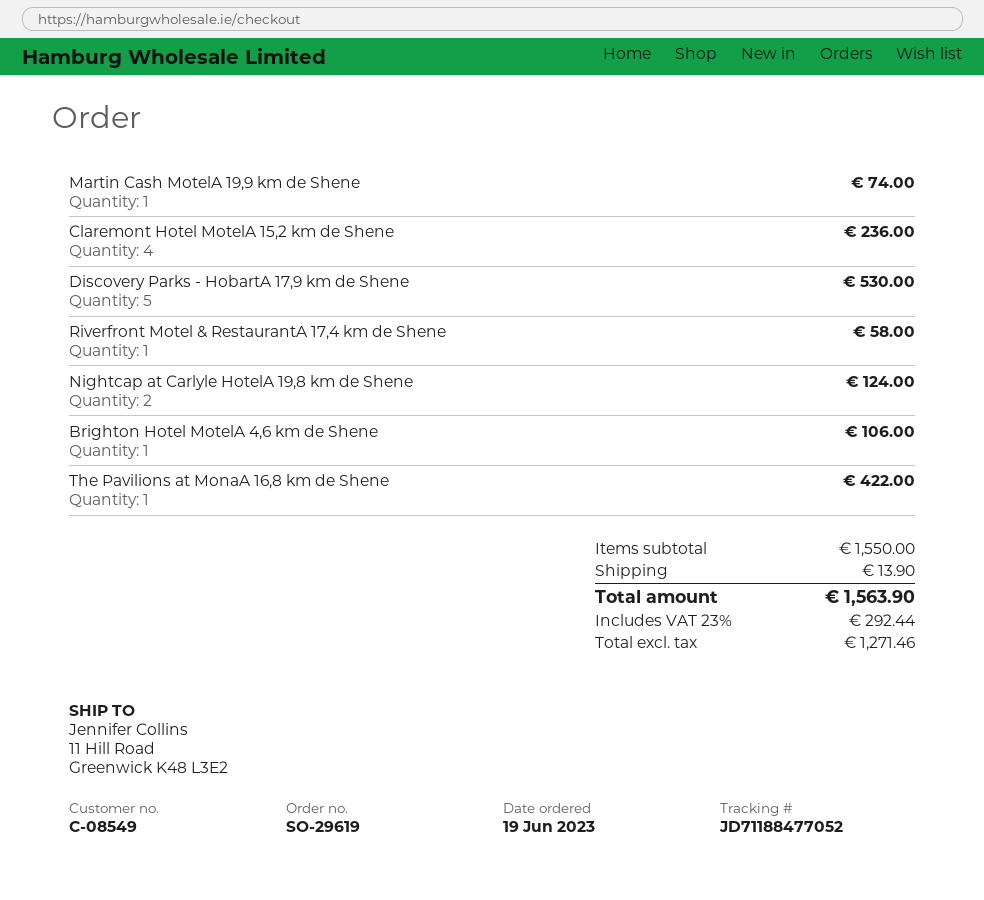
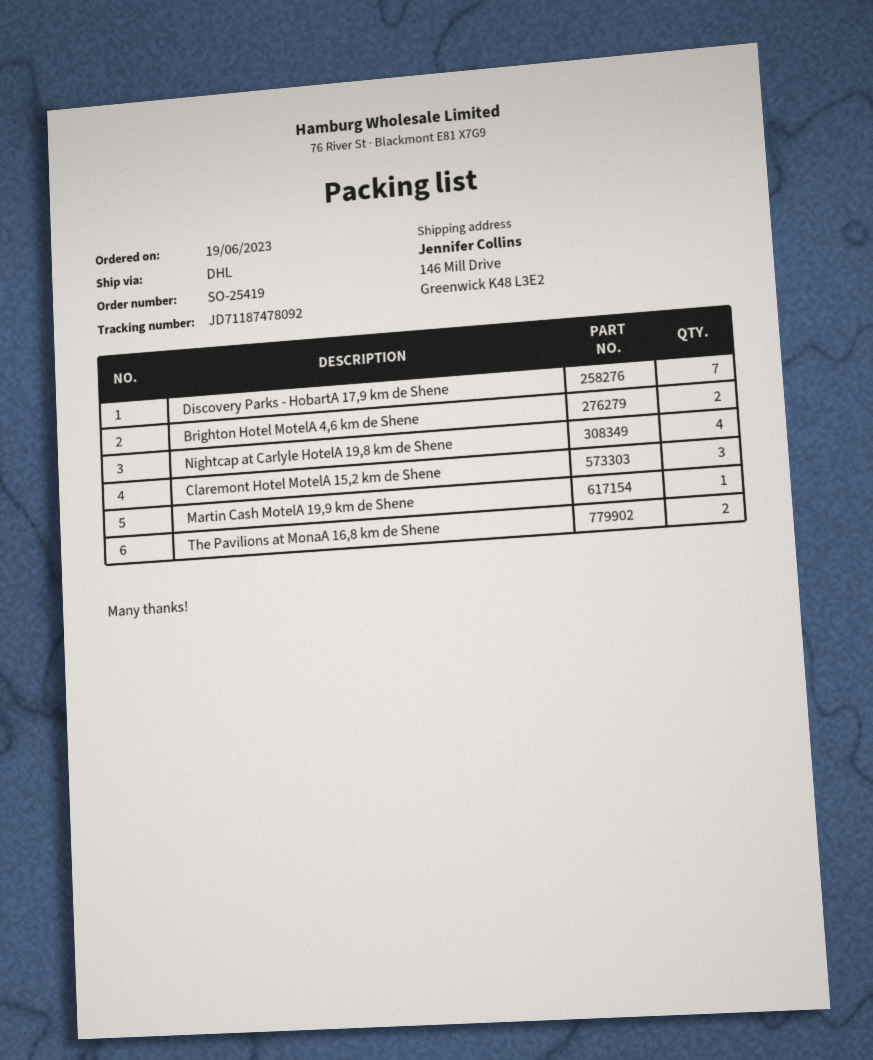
order number: SO-29619 -> SO-25419
tracking number: JD71188477052 -> JD71187478092
ship to: 11 Hill Road, Greenwick K48 L3E2 -> 146 Mill Drive, Greenwick K48 L3E2
Claremont Hotel MotelA 15,2 km de Shene: 4 -> 3
Discovery Parks - HobartA 17,9 km de Shene: 5 -> 7
Riverfront Motel & RestaurantA 17,4 km de Shene: 1 -> none
Nightcap at Carlyle HotelA 19,8 km de Shene: 2 -> 4
Brighton Hotel MotelA 4,6 km de Shene: 1 -> 2
The Pavilions at MonaA 16,8 km de Shene: 1 -> 2

